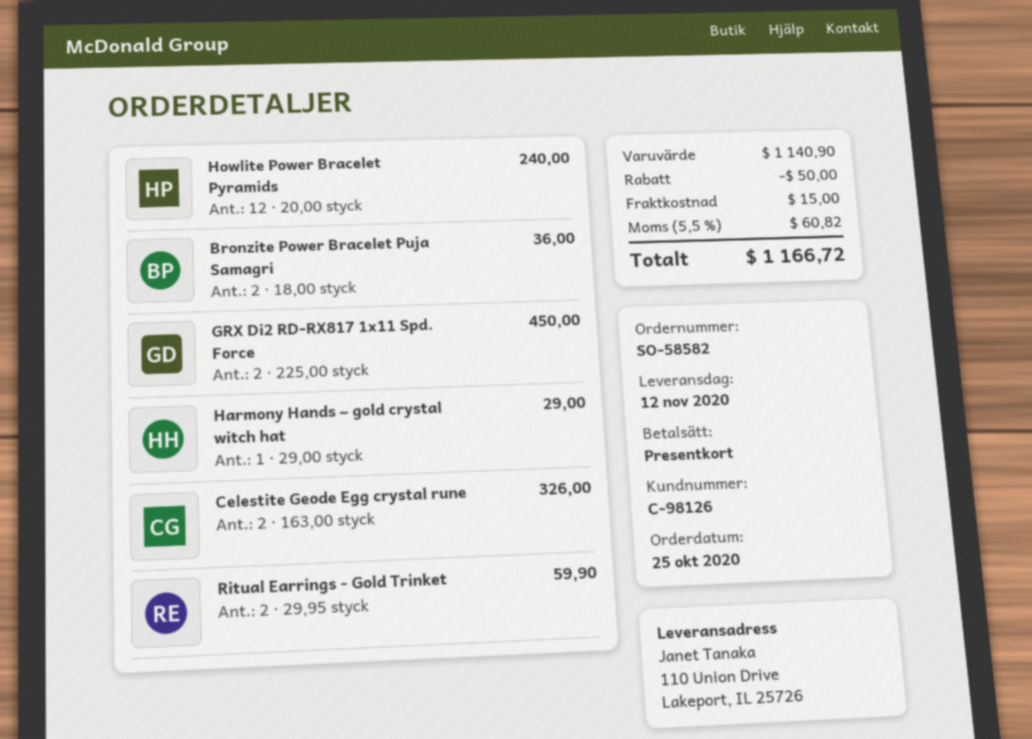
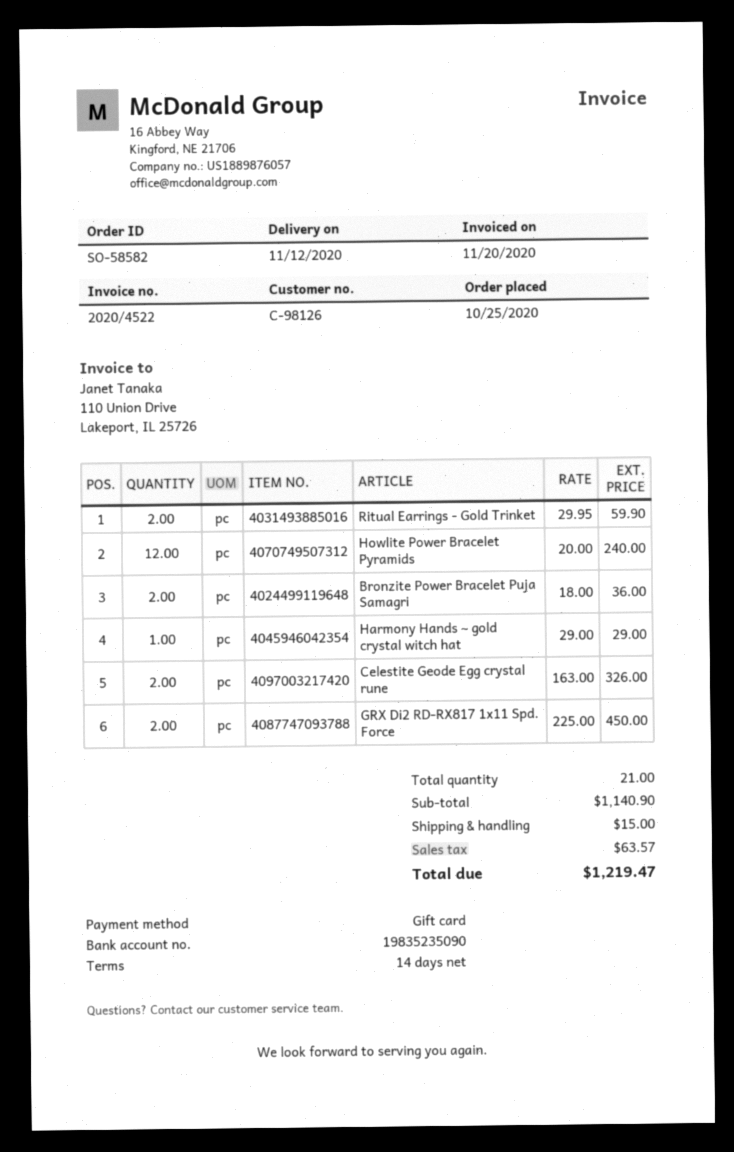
discount: 50.00 -> none
tax: 60.82 -> 63.57
total: 1166.72 -> 1219.47

